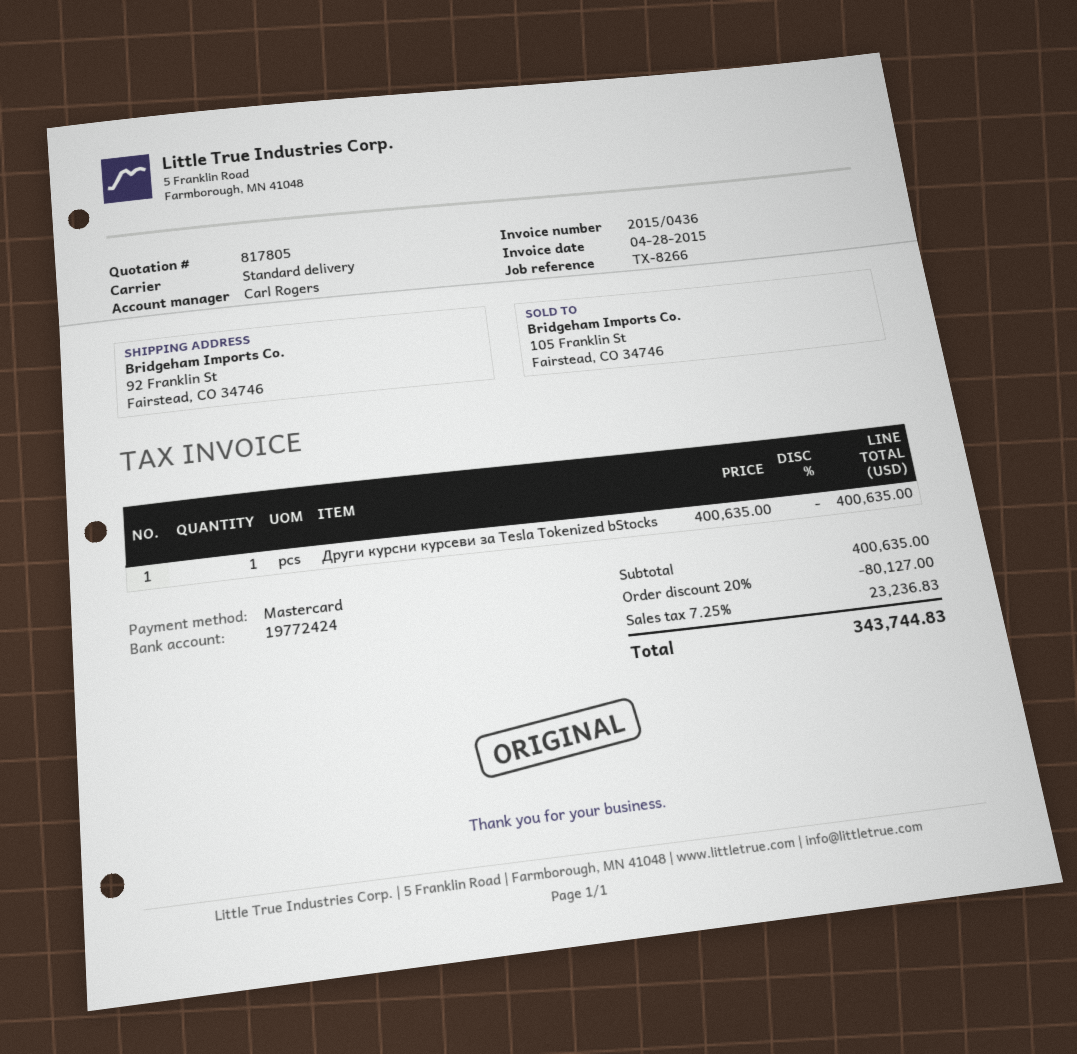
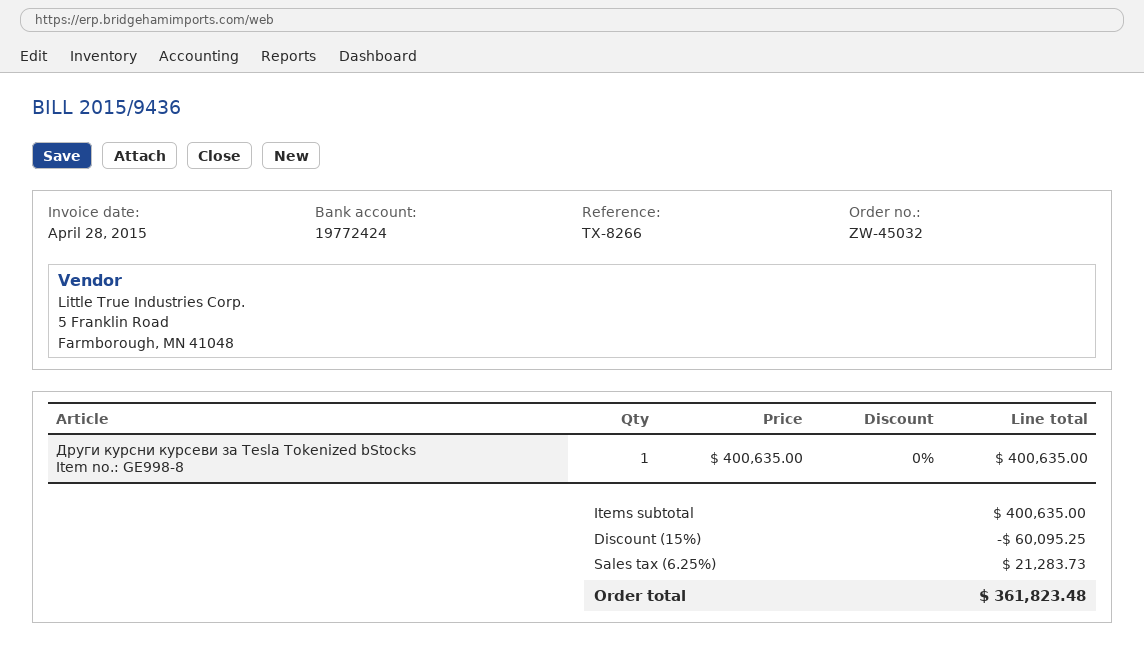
invoice number: 2015/0436 -> 2015/9436
discount: 20% = 80127.00 -> 15% = 60095.25
tax: 7.25% = 23236.83 -> 6.25% = 21283.73
total: 343744.83 -> 361823.48

